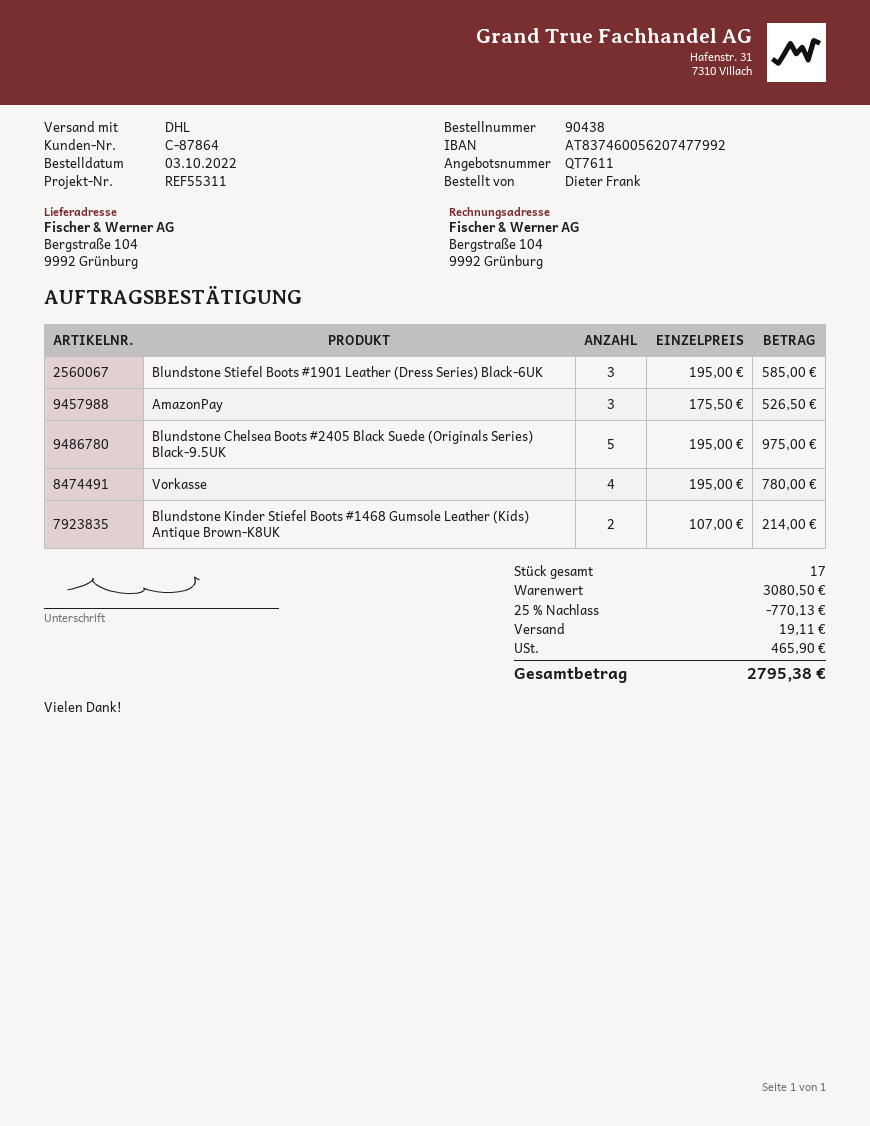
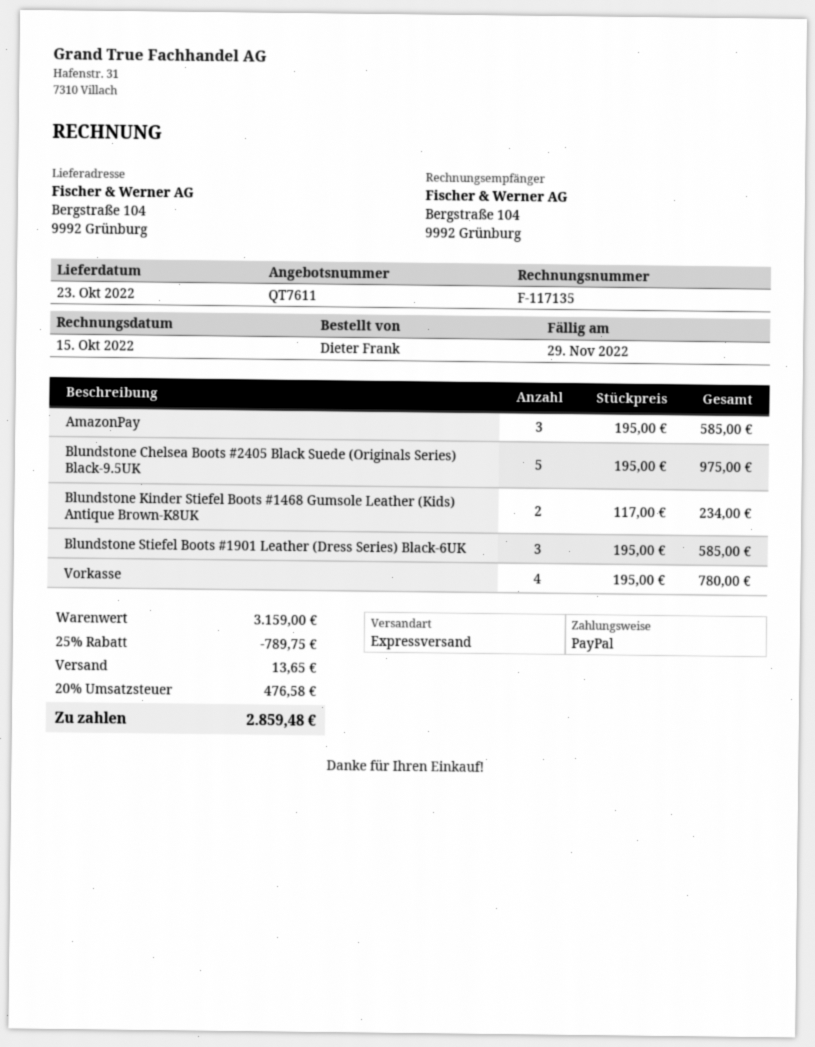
shipping method: DHL -> express
AmazonPay: 3 x 175.50 = 526.50 -> 3 x 195.00 = 585.00
Blundstone Kinder Stiefel Boots #1468 Gumsole Leather (Kids) Antique Brown-K8UK: 2 x 107.00 = 214.00 -> 2 x 117.00 = 234.00
subtotal: 3080.50 -> 3159.00
discount: 25% = 770.13 -> 25% = 789.75
shipping: 19.11 -> 13.65
tax: 465.90 -> 476.58
total: 2795.38 -> 2859.48

